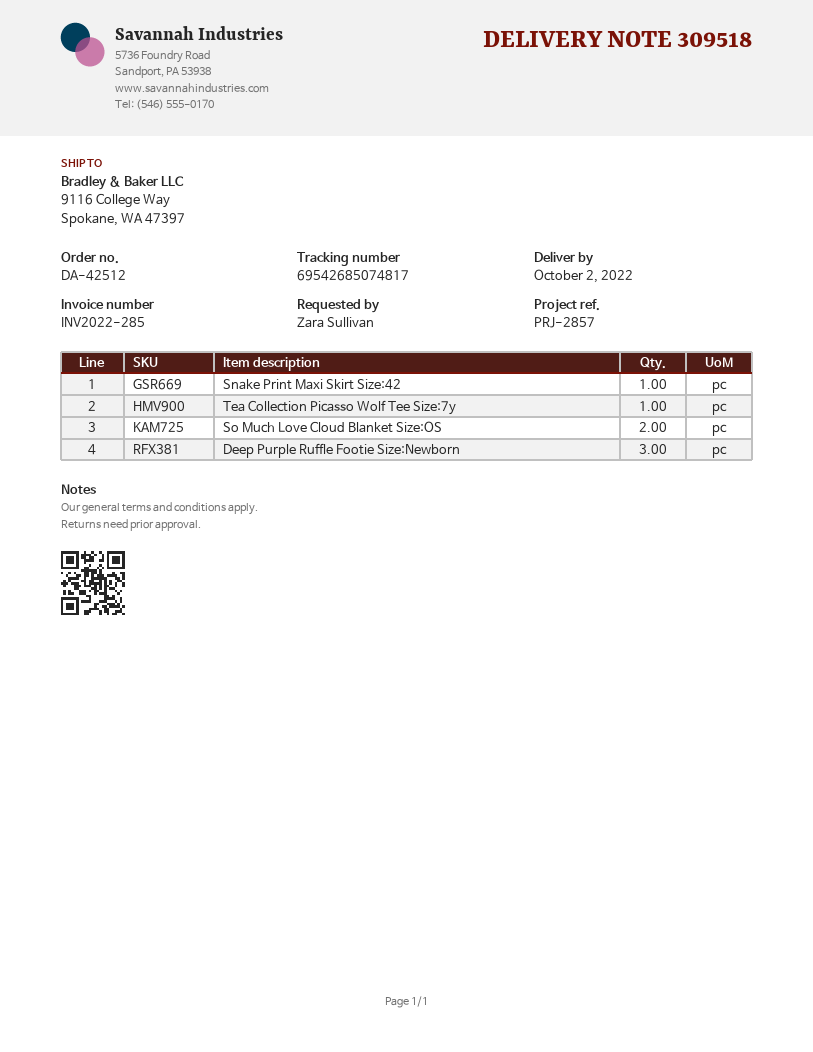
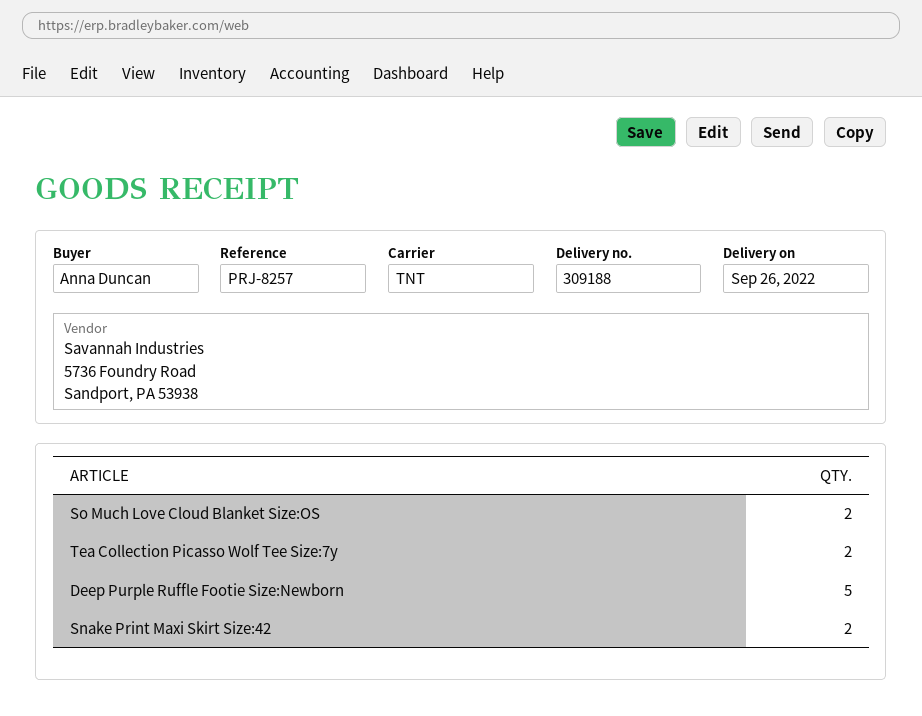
delivery note number: 309518 -> 309188
delivery date: 2022-10-02 -> 2022-09-26
reference: PRJ-2857 -> PRJ-8257
ordered by: Zara Sullivan -> Anna Duncan
Snake Print Maxi Skirt Size:42: 1 -> 2
Tea Collection Picasso Wolf Tee Size:7y: 1 -> 2
Deep Purple Ruffle Footie Size:Newborn: 3 -> 5

